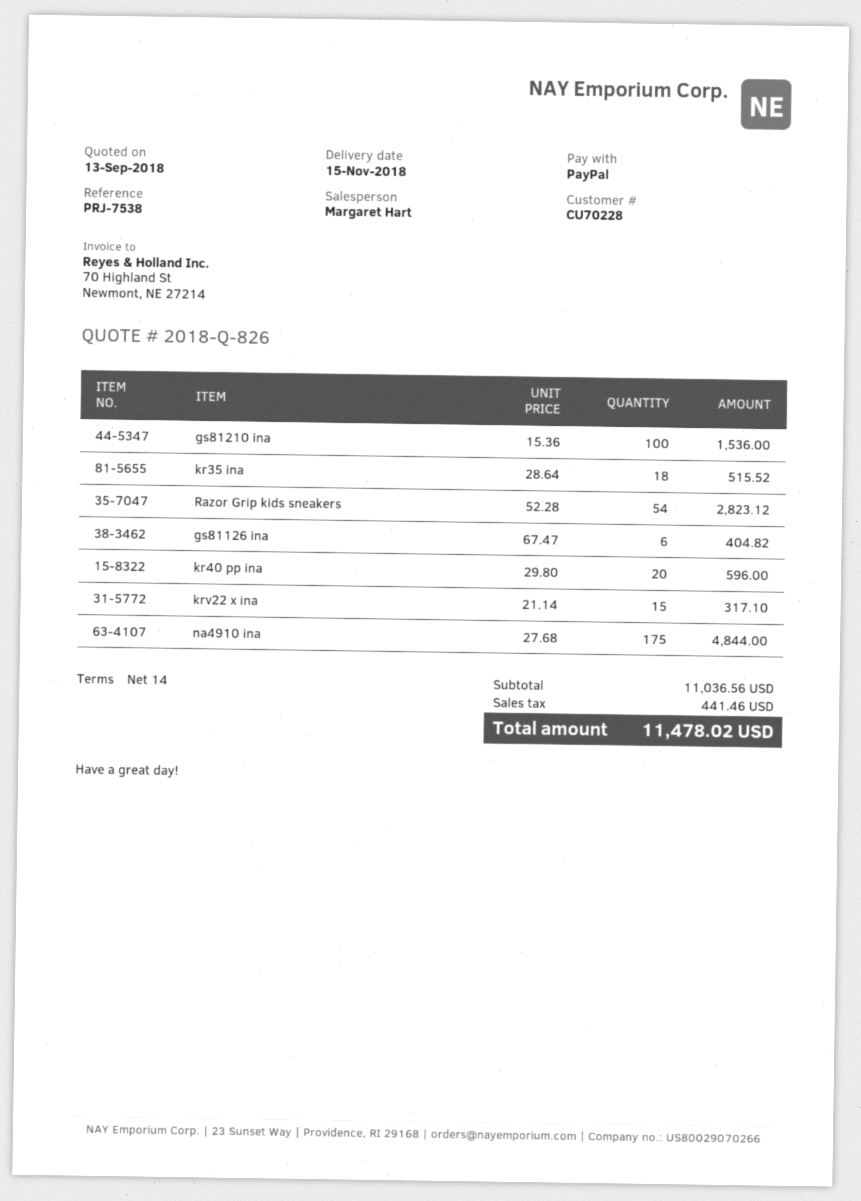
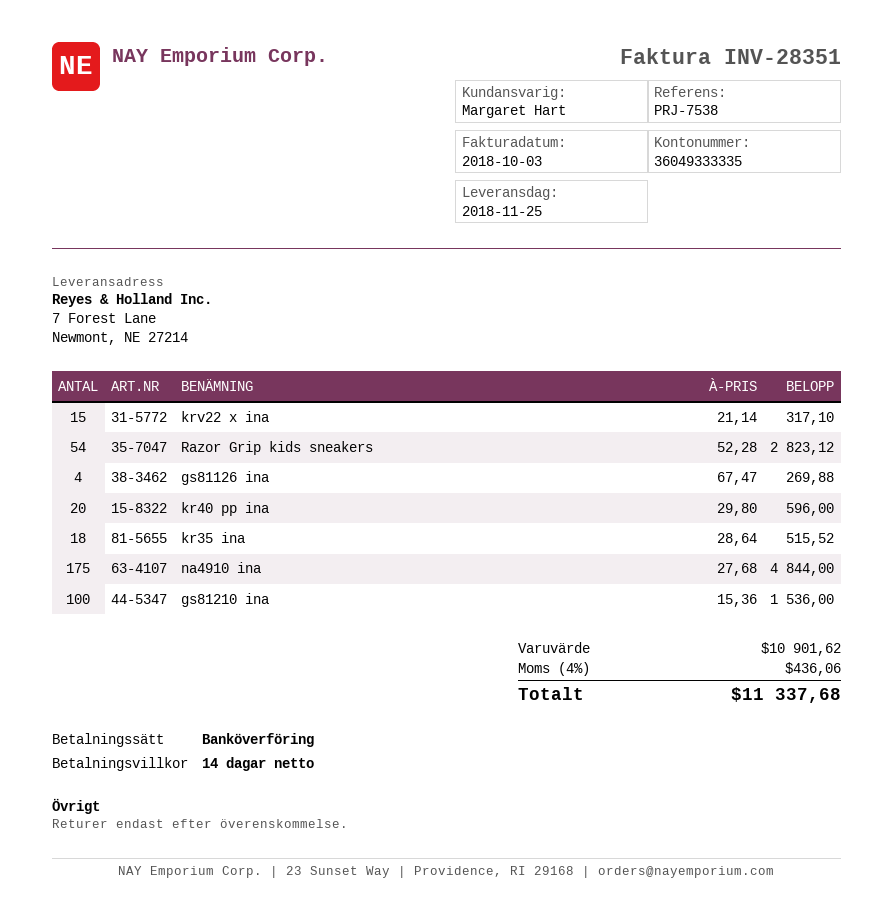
delivery date: 2018-11-15 -> 2018-11-25
payment method: PayPal -> bank transfer
gs81126 ina: 6 x 67.47 = 404.82 -> 4 x 67.47 = 269.88
subtotal: 11036.56 -> 10901.62
tax: 441.46 -> 436.06
total: 11478.02 -> 11337.68

